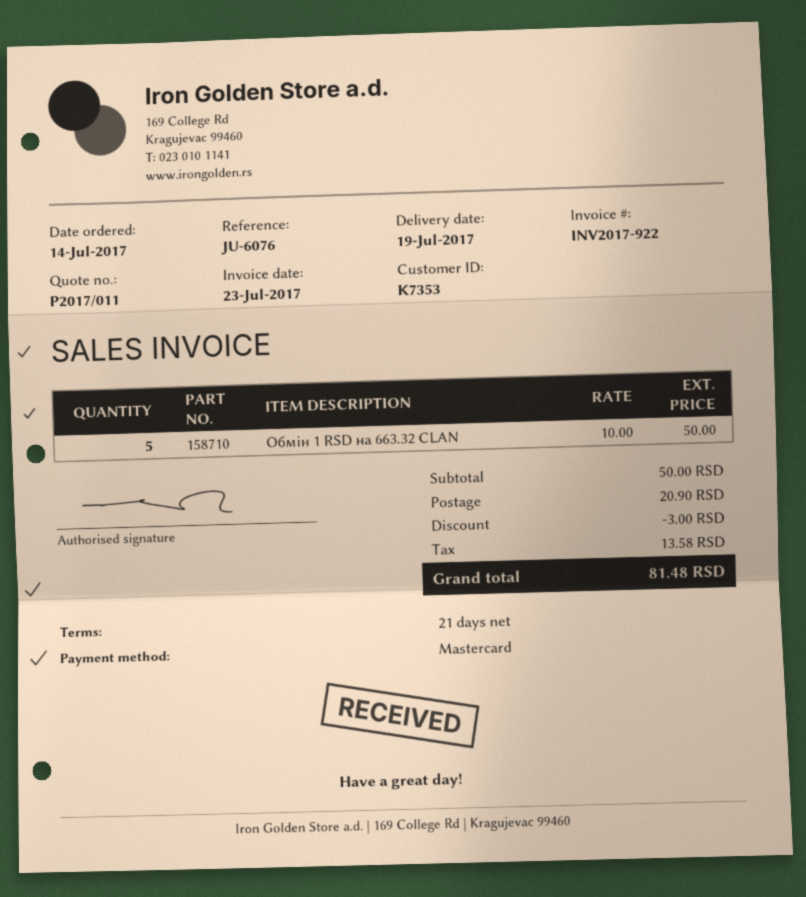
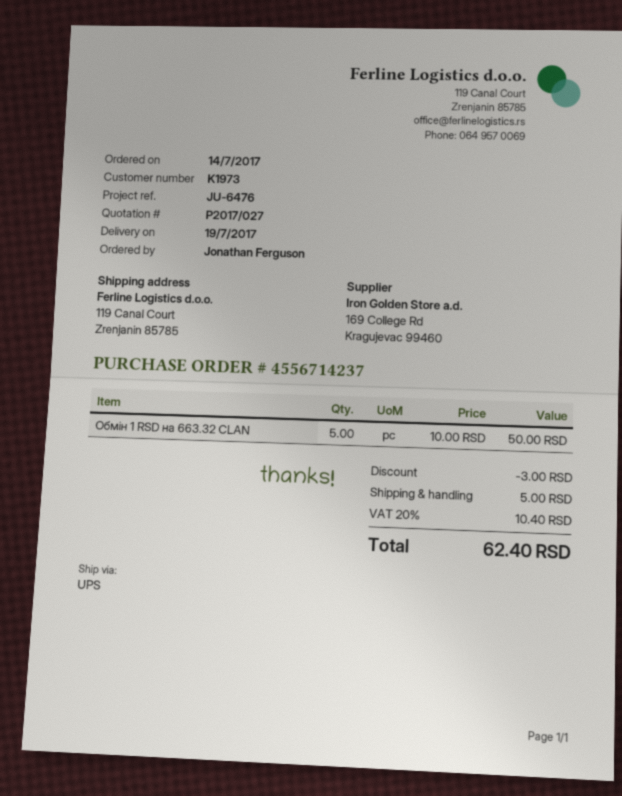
quote number: P2017/011 -> P2017/027
customer number: K7353 -> K1973
reference: JU-6076 -> JU-6476
shipping: 20.90 -> 5.00
tax: 13.58 -> 10.40
total: 81.48 -> 62.40

